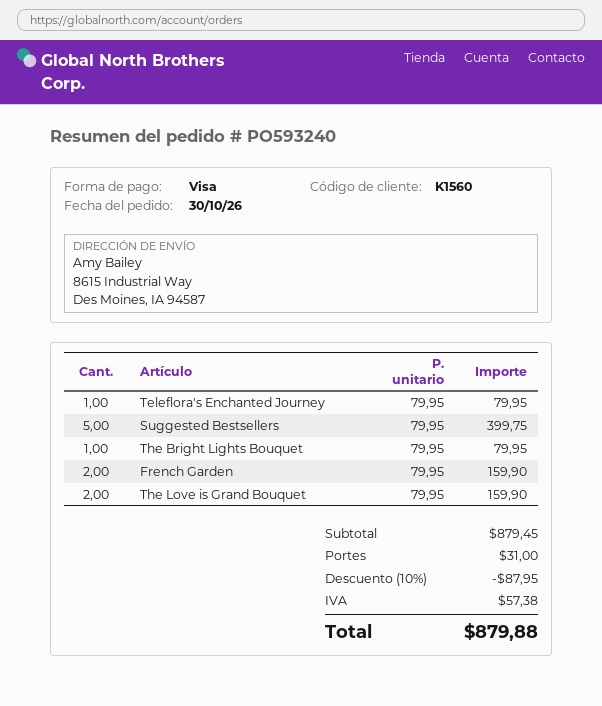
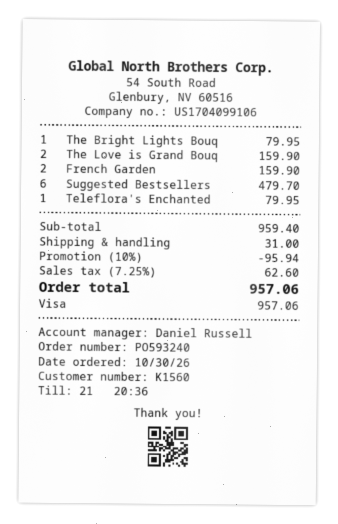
Suggested Bestsellers: 5 for 399.75 -> 6 for 479.70
subtotal: 879.45 -> 959.40
discount: 10% = 87.95 -> 10% = 95.94
tax: 57.38 -> 62.60
total: 879.88 -> 957.06

